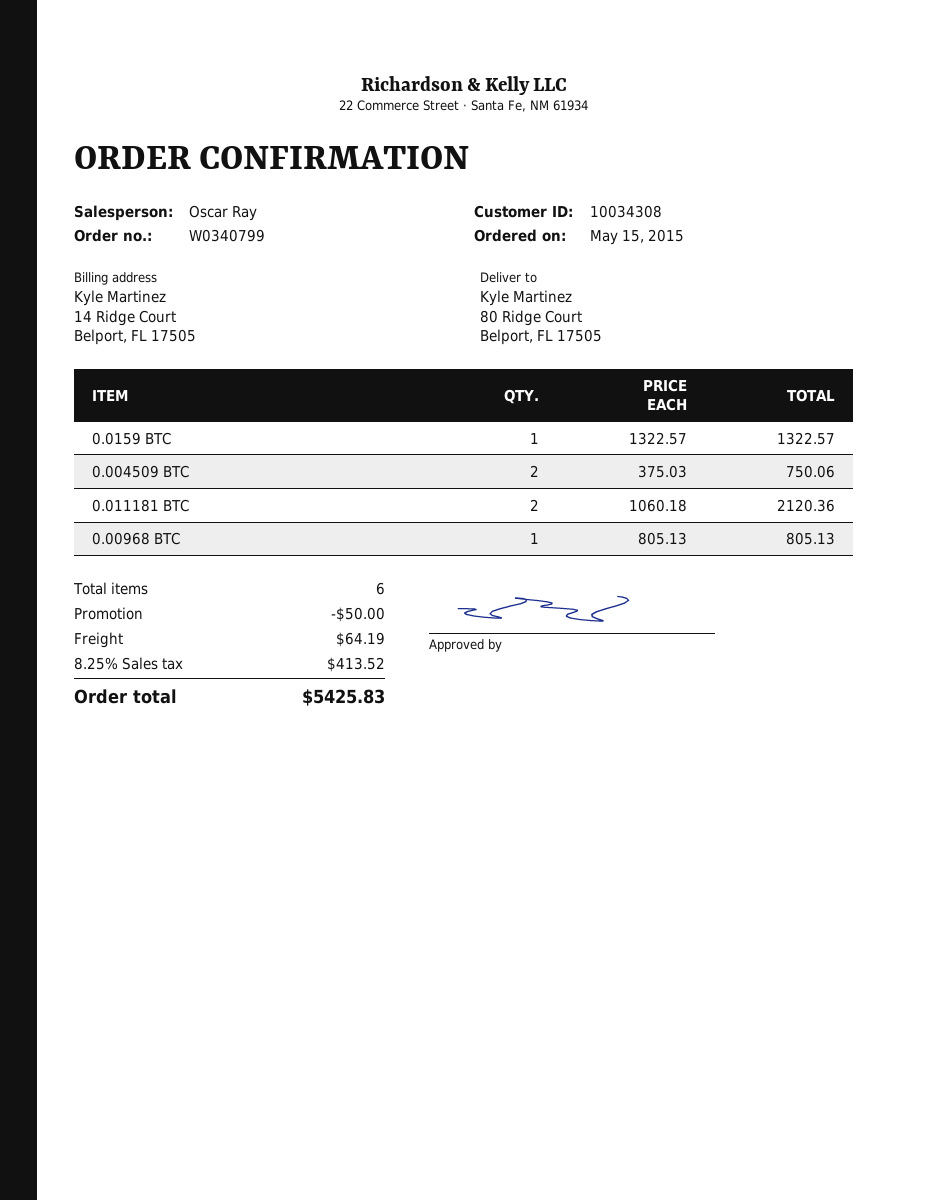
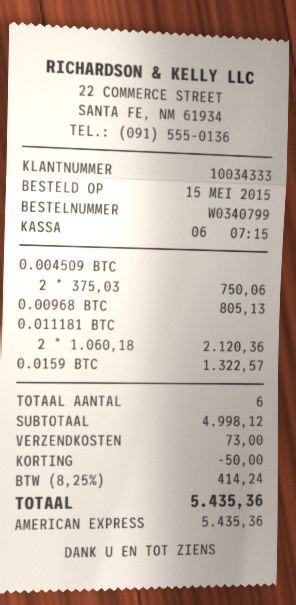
customer number: 10034308 -> 10034333
shipping: 64.19 -> 73.00
tax: 8.25% = 413.52 -> 8.25% = 414.24
total: 5425.83 -> 5435.36

